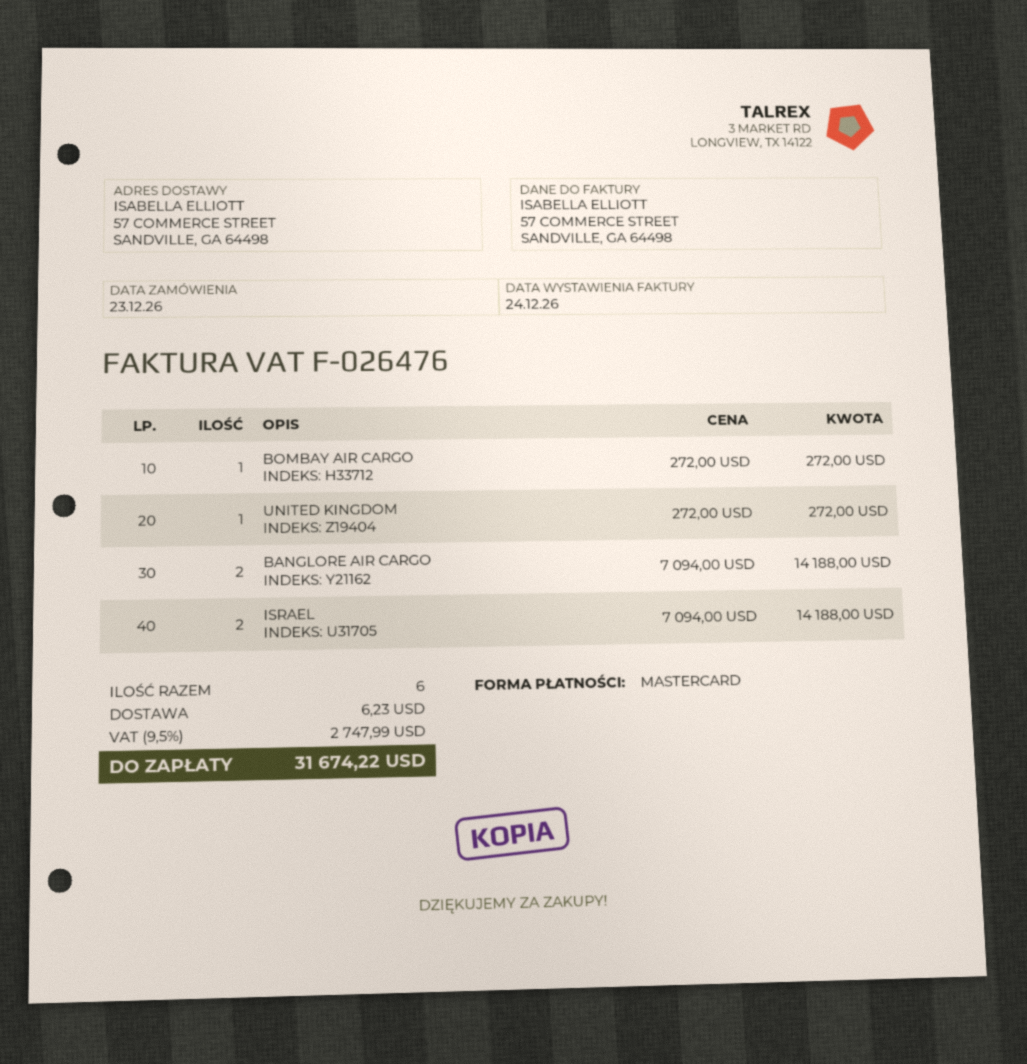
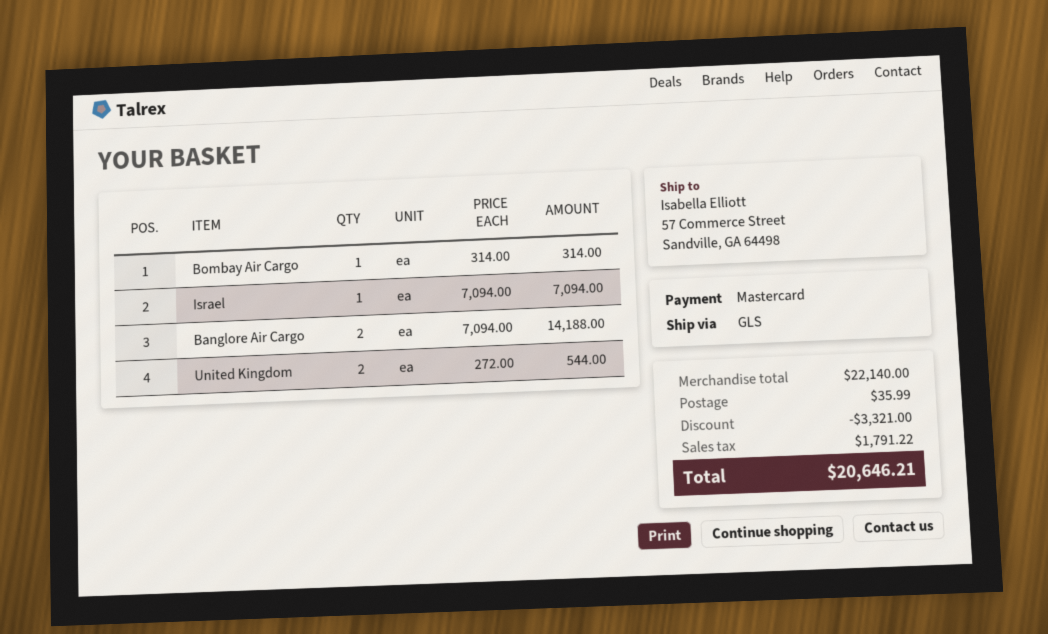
BOMBAY AIR CARGO: 1 x 272.00 = 272.00 -> 1 x 314.00 = 314.00
UNITED KINGDOM: 1 x 272.00 = 272.00 -> 2 x 272.00 = 544.00
ISRAEL: 2 x 7094.00 = 14188.00 -> 1 x 7094.00 = 7094.00
discount: none -> 3321.00
shipping: 6.23 -> 35.99
tax: 2747.99 -> 1791.22
total: 31674.22 -> 20646.21

